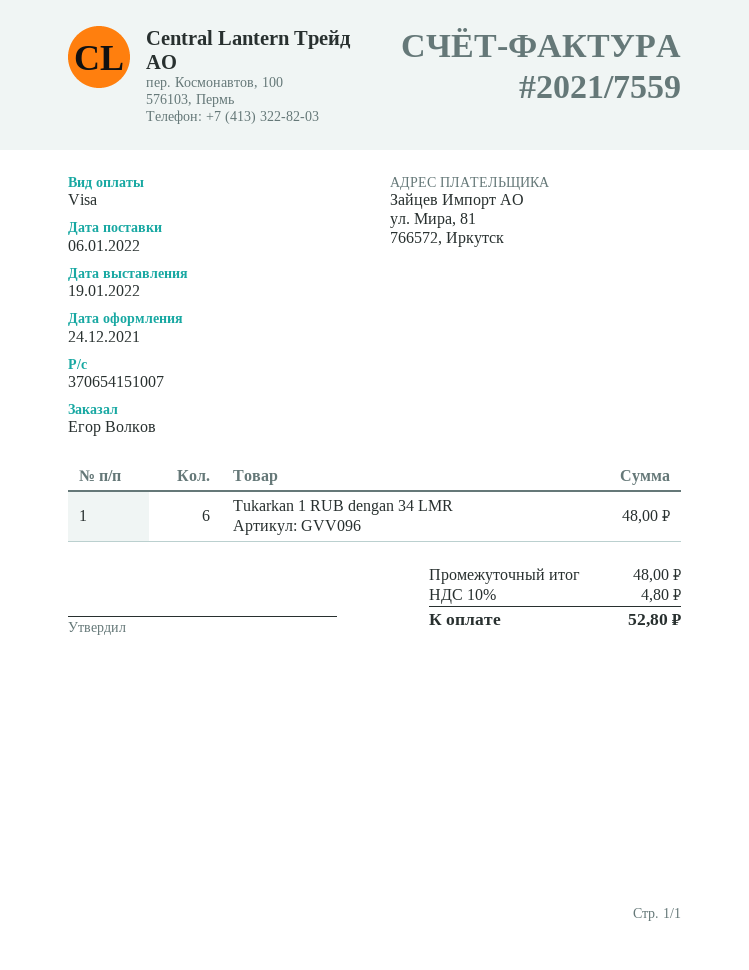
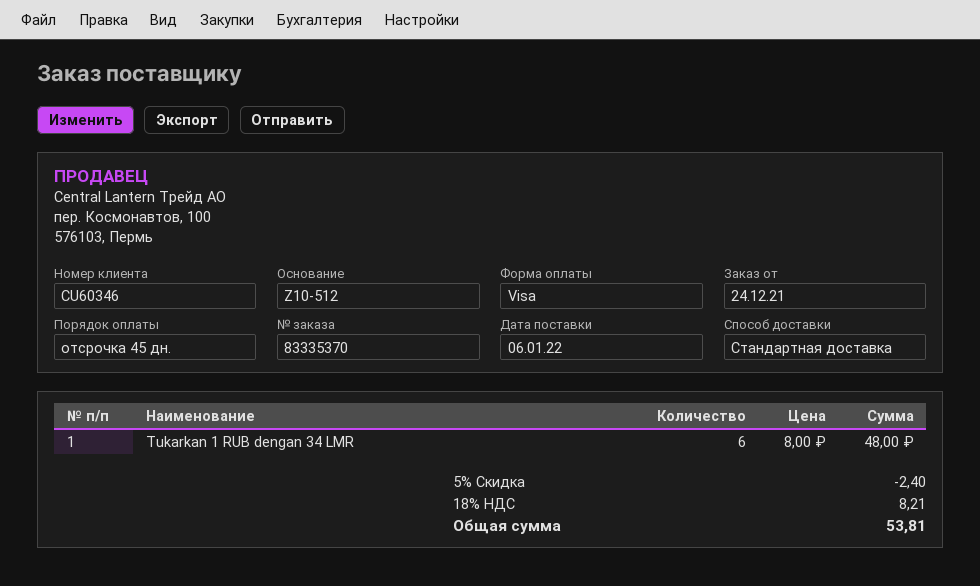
discount: none -> 5% = 2.40
tax: 10% = 4.80 -> 18% = 8.21
total: 52.80 -> 53.81

